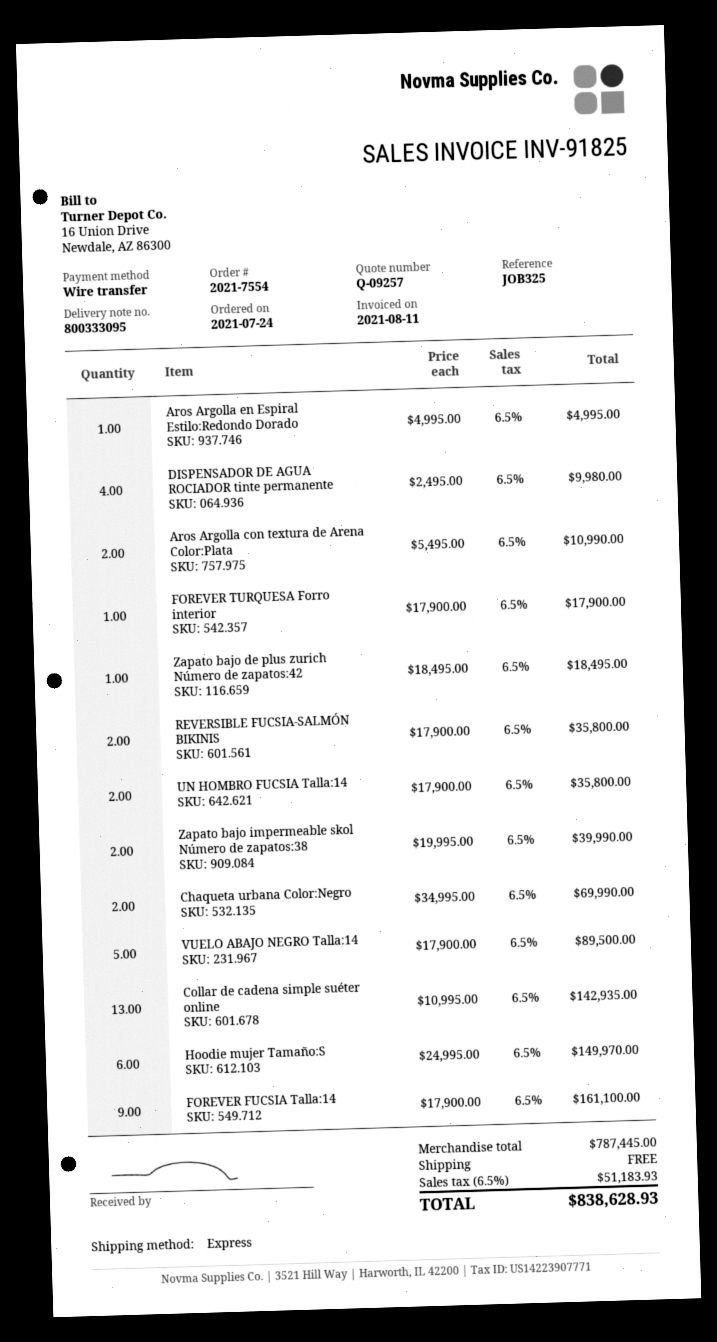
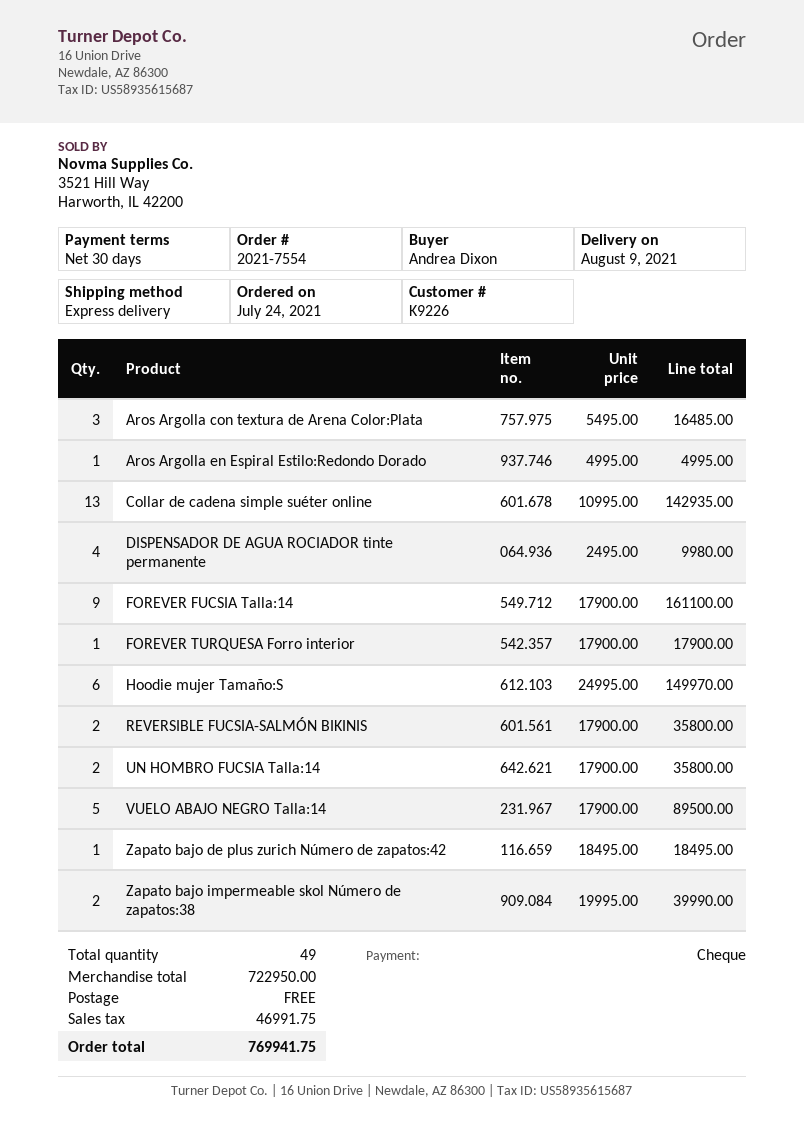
payment method: bank transfer -> cheque
Aros Argolla con textura de Arena Color:Plata: 2 x 5495.00 = 10990.00 -> 3 x 5495.00 = 16485.00
Chaqueta urbana Color:Negro: 2 x 34995.00 = 69990.00 -> none
subtotal: 787445.00 -> 722950.00
tax: 51183.93 -> 46991.75
total: 838628.93 -> 769941.75

